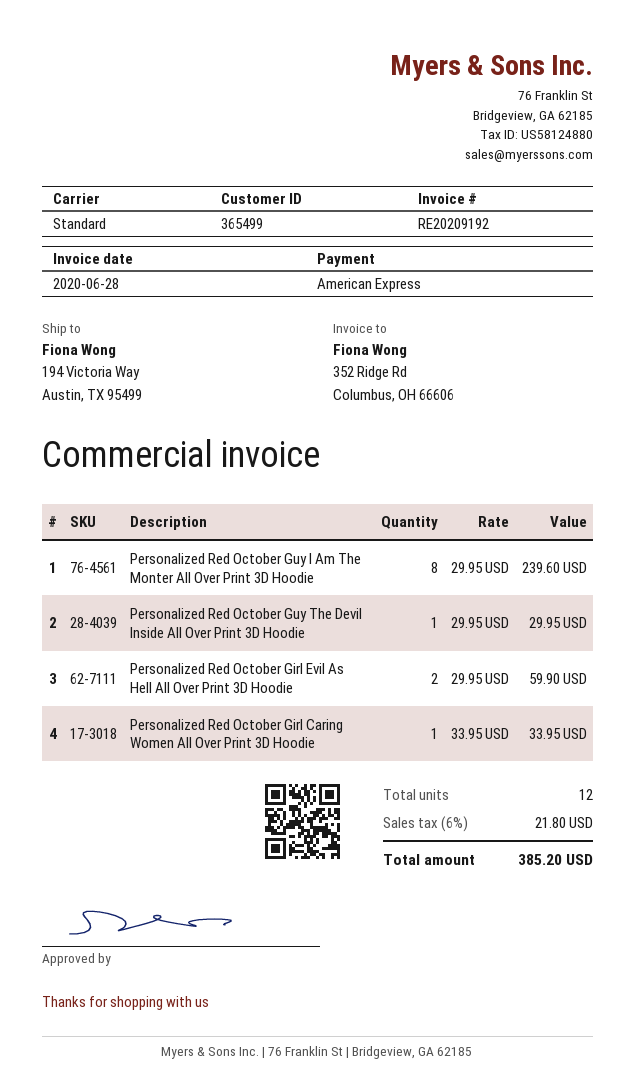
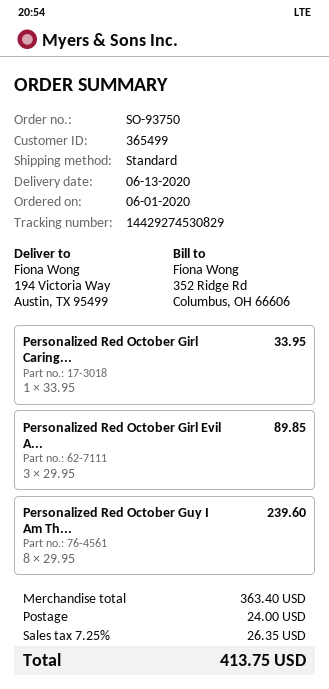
Personalized Red October Guy The Devil Inside All Over Print 3D Hoodie: 1 x 29.95 = 29.95 -> none
Personalized Red October Girl Evil As Hell All Over Print 3D Hoodie: 2 x 29.95 = 59.90 -> 3 x 29.95 = 89.85
shipping: none -> 24.00
tax: 6% = 21.80 -> 7.25% = 26.35
total: 385.20 -> 413.75

